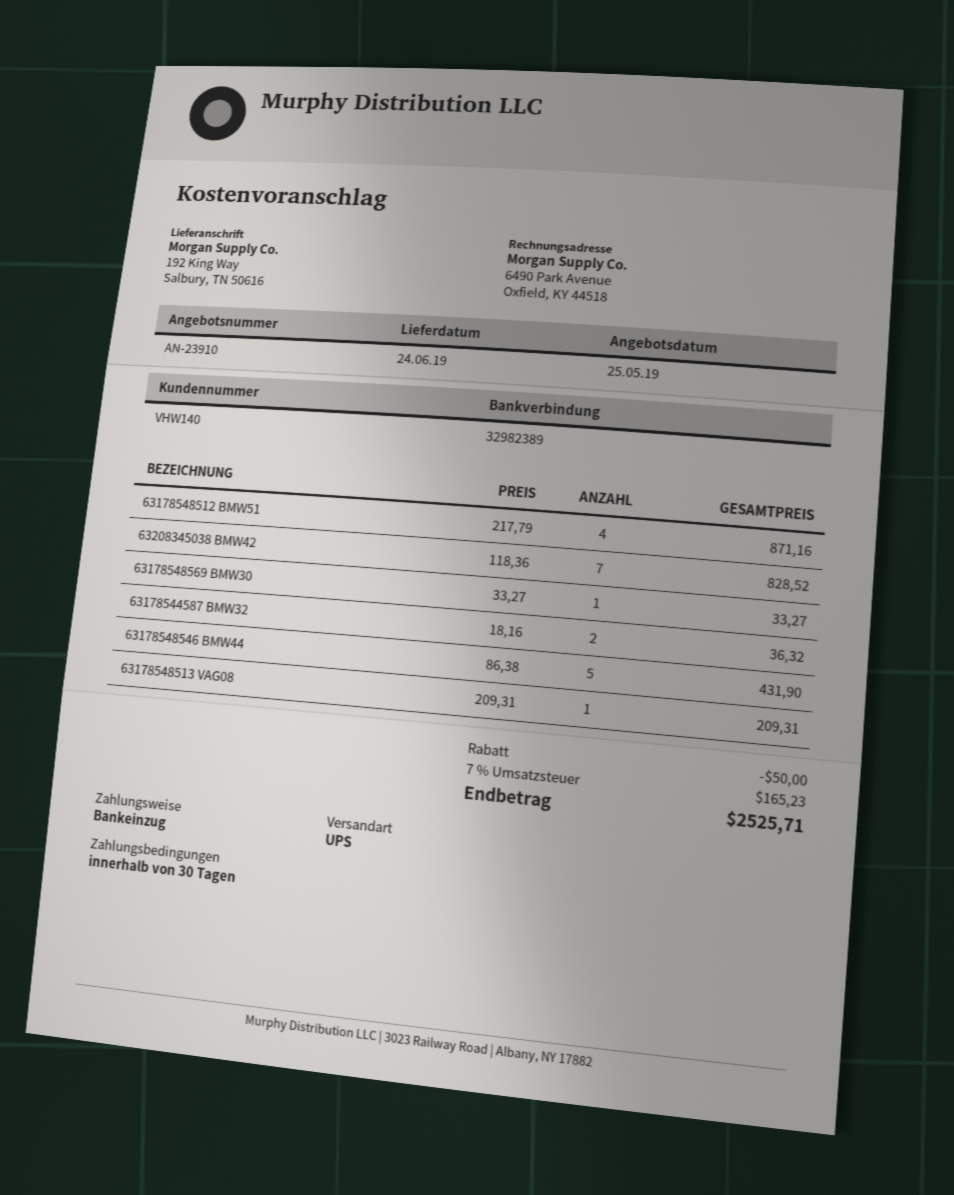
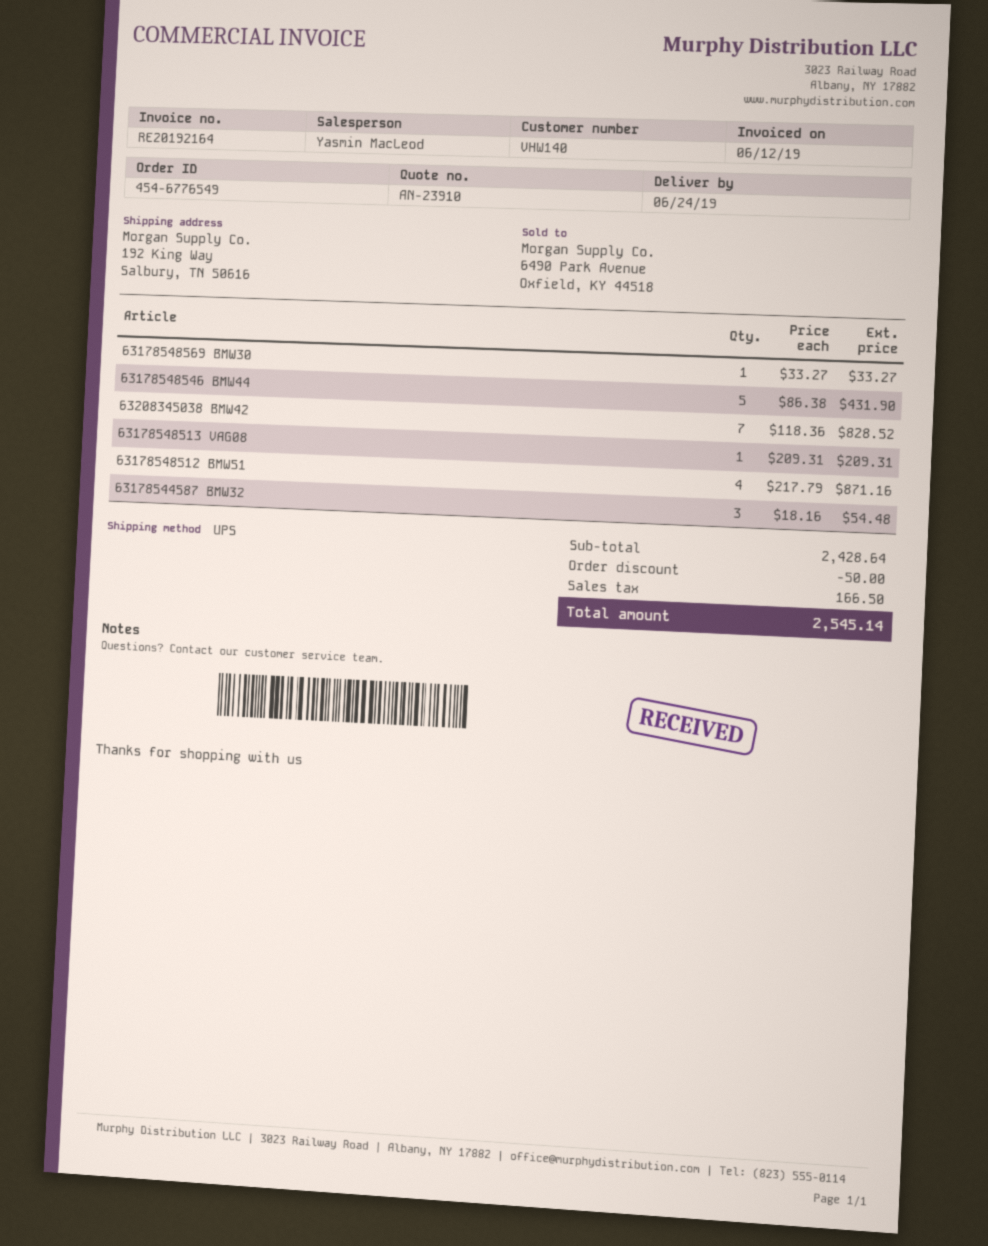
63178544587 BMW32: 2 x 18.16 = 36.32 -> 3 x 18.16 = 54.48
tax: 165.23 -> 166.50
total: 2525.71 -> 2545.14

